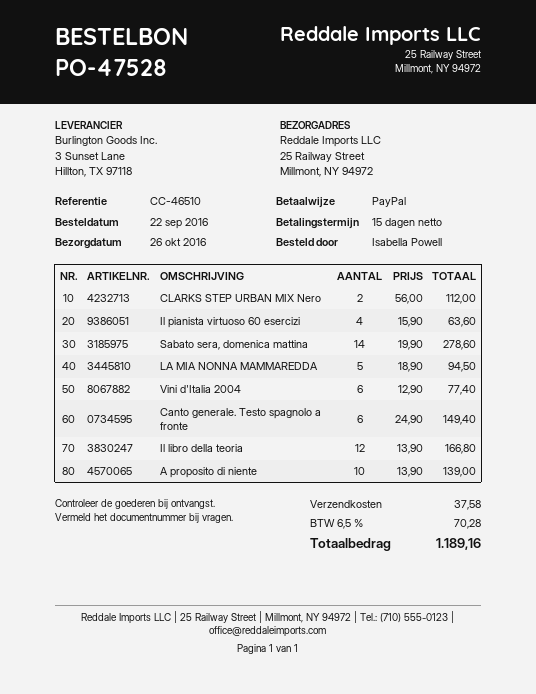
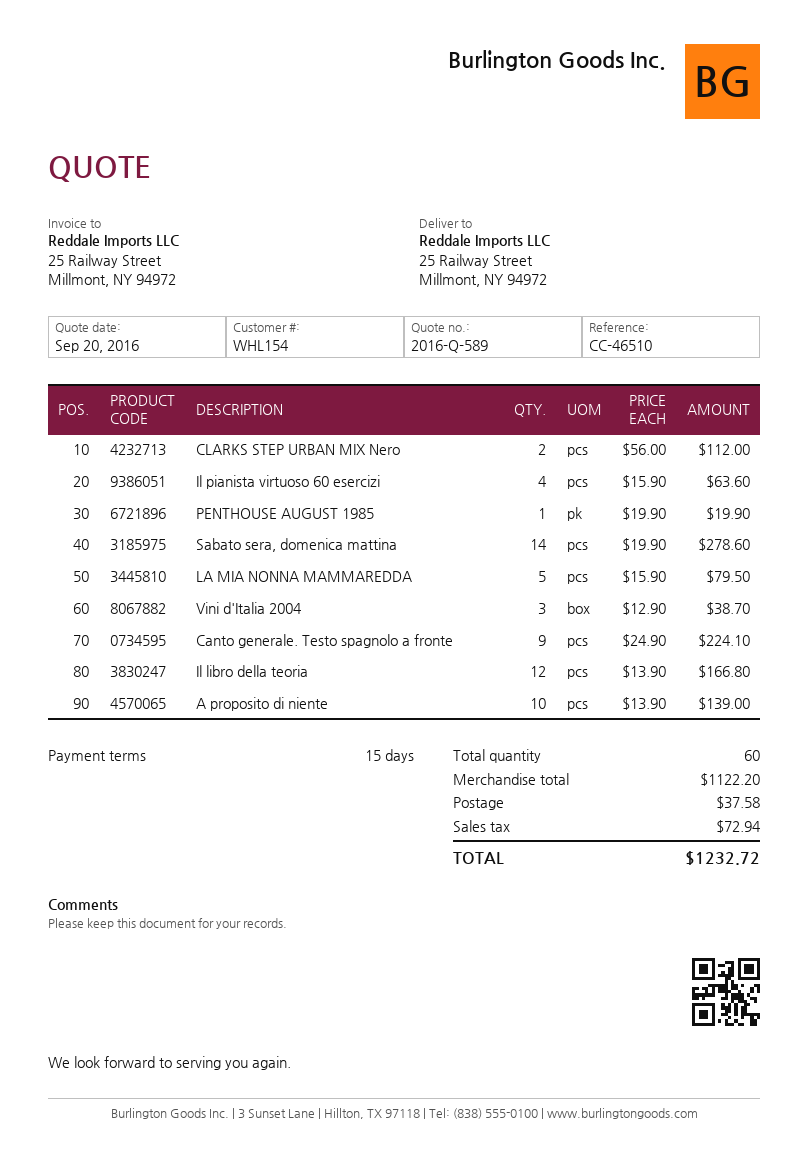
LA MIA NONNA MAMMAREDDA: 5 x 18.90 = 94.50 -> 5 x 15.90 = 79.50
Vini d'Italia 2004: 6 x 12.90 = 77.40 -> 3 x 12.90 = 38.70
Canto generale. Testo spagnolo a fronte: 6 x 24.90 = 149.40 -> 9 x 24.90 = 224.10
PENTHOUSE AUGUST 1985: none -> 1 x 19.90 = 19.90
tax: 70.28 -> 72.94
total: 1189.16 -> 1232.72

